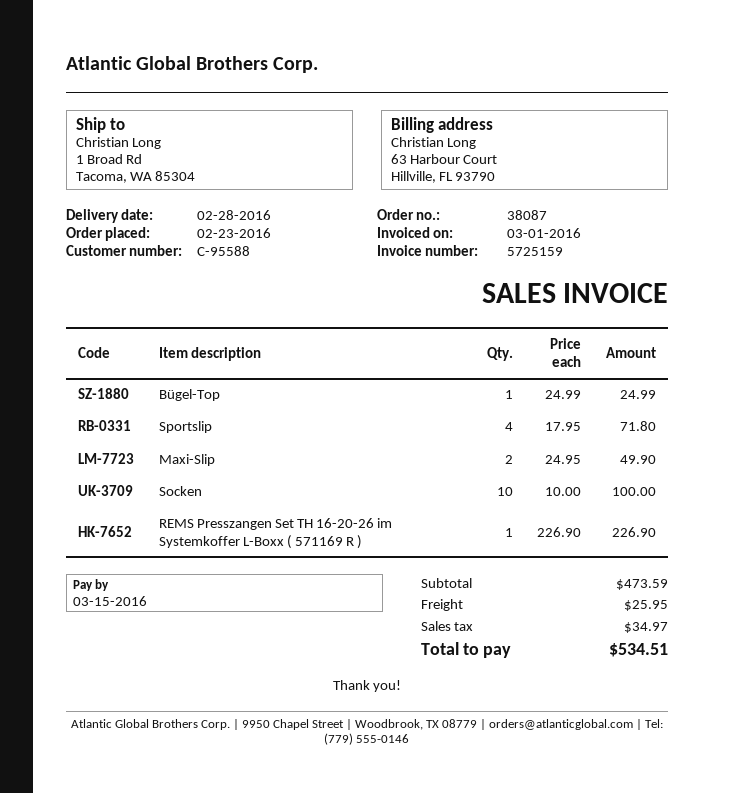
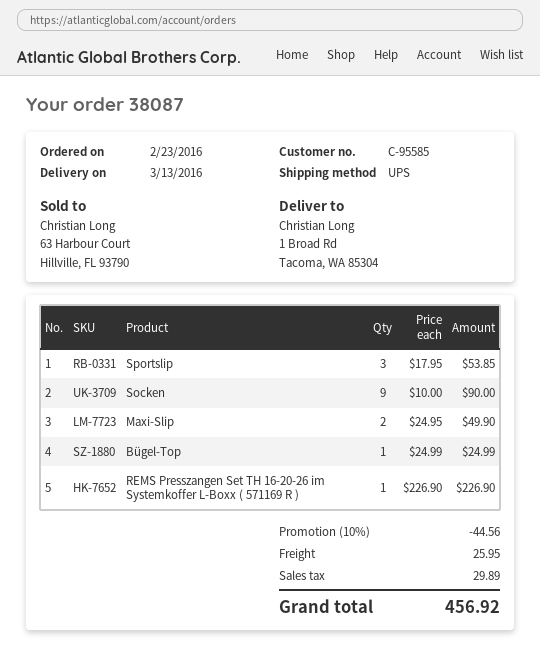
delivery date: 2016-02-28 -> 2016-03-13
customer number: C-95588 -> C-95585
Sportslip: 4 x 17.95 = 71.80 -> 3 x 17.95 = 53.85
Socken: 10 x 10.00 = 100.00 -> 9 x 10.00 = 90.00
discount: none -> 10% = 44.56
tax: 34.97 -> 29.89
total: 534.51 -> 456.92

